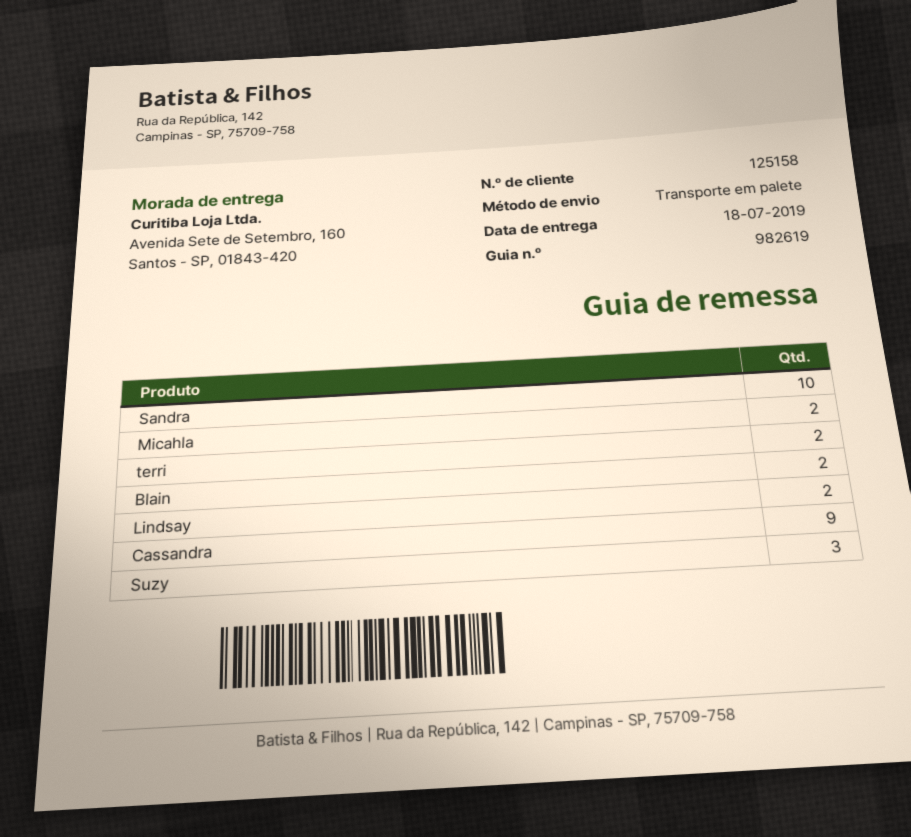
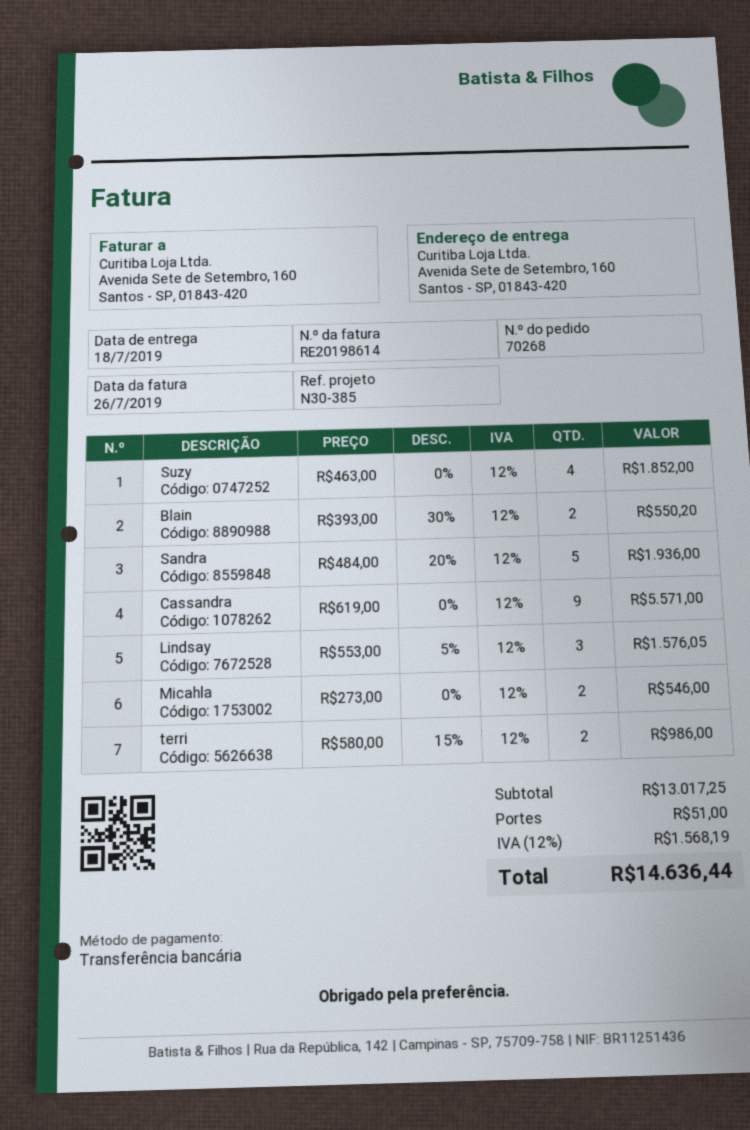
Sandra: 10 -> 5
Lindsay: 2 -> 3
Suzy: 3 -> 4

